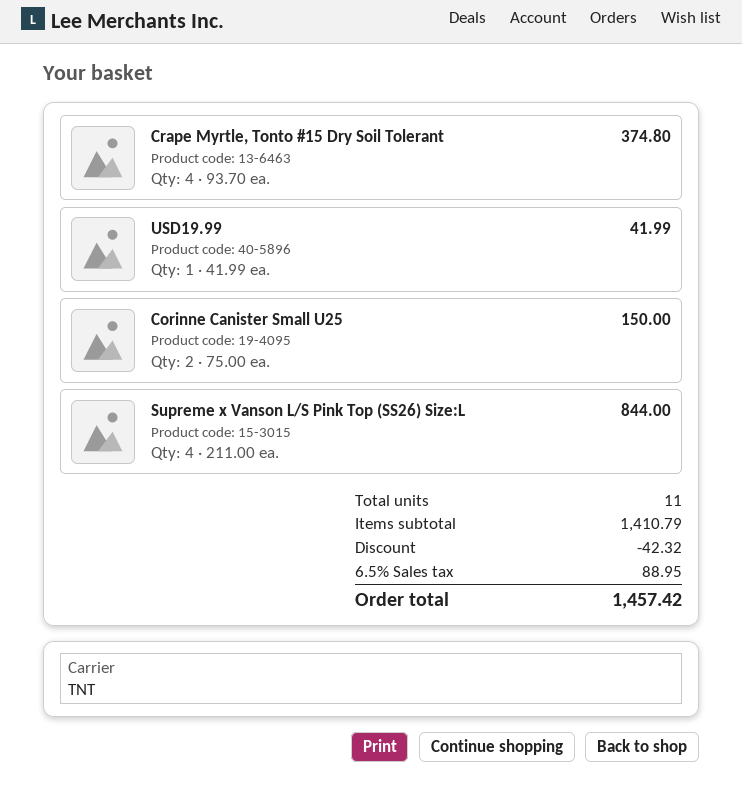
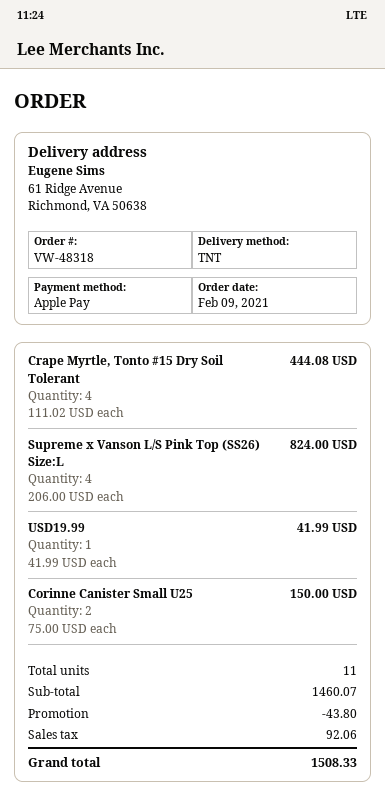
Crape Myrtle, Tonto #15 Dry Soil Tolerant: 4 x 93.70 = 374.80 -> 4 x 111.02 = 444.08
Supreme x Vanson L/S Pink Top (SS26) Size:L: 4 x 211.00 = 844.00 -> 4 x 206.00 = 824.00
subtotal: 1410.79 -> 1460.07
discount: 42.32 -> 43.80
tax: 88.95 -> 92.06
total: 1457.42 -> 1508.33

